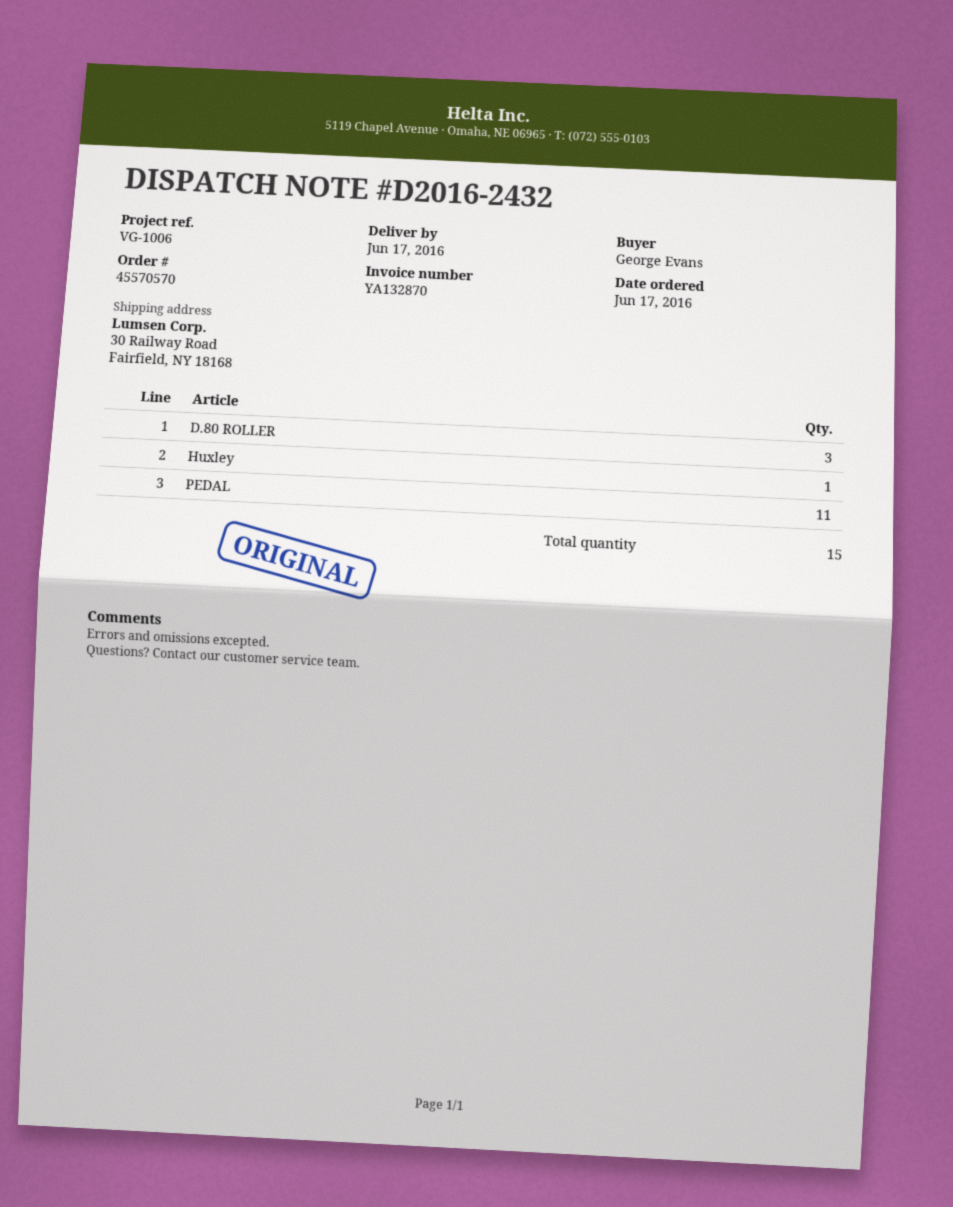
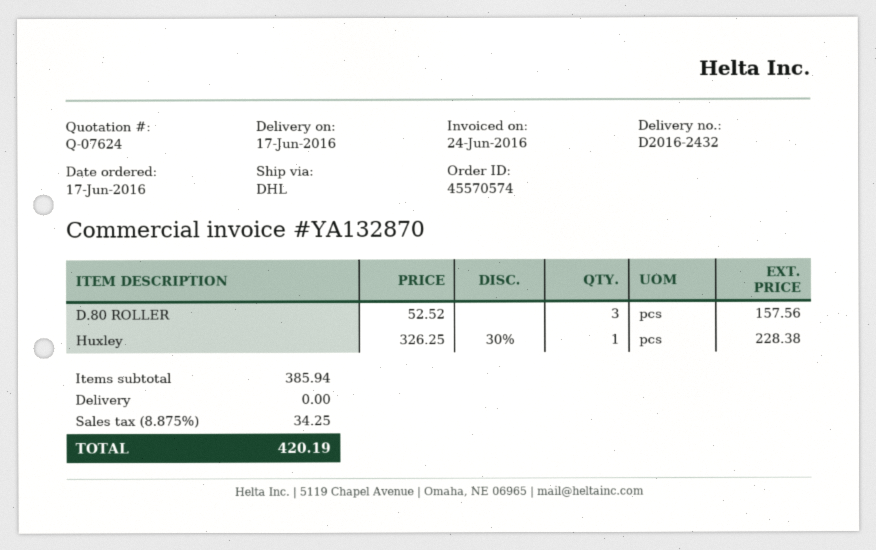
order number: 45570570 -> 45570574
PEDAL: 11 -> none

